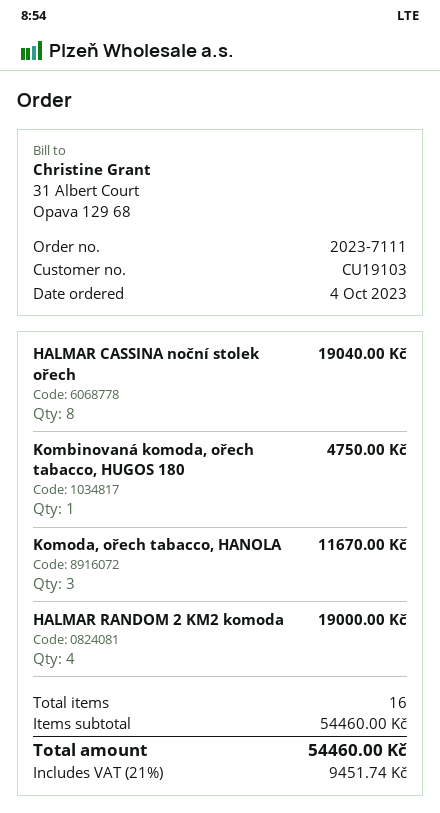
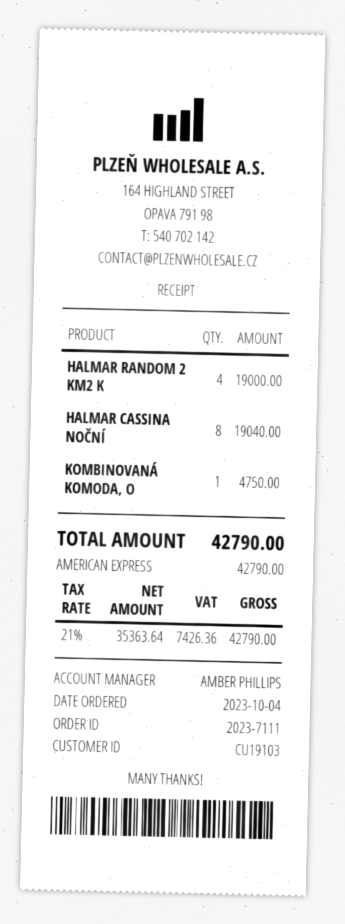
Komoda, ořech tabacco, HANOLA: 3 for 11670.00 -> none
tax: 21% = 9451.74 -> 21% = 7426.36
total: 54460.00 -> 42790.00

